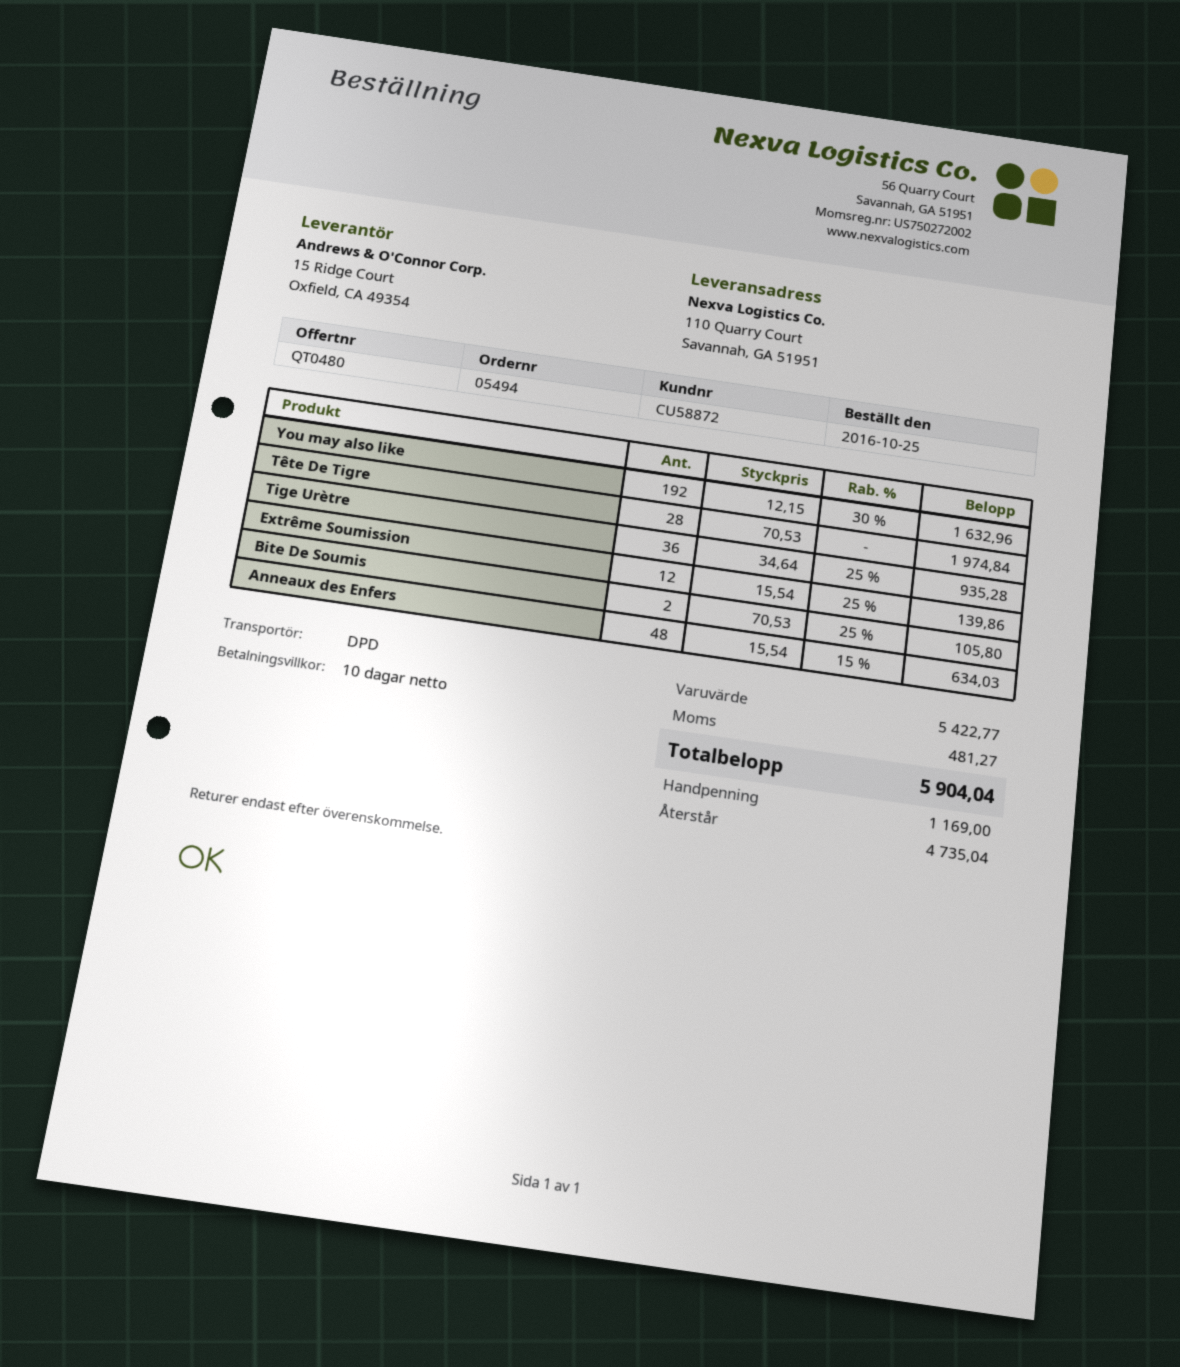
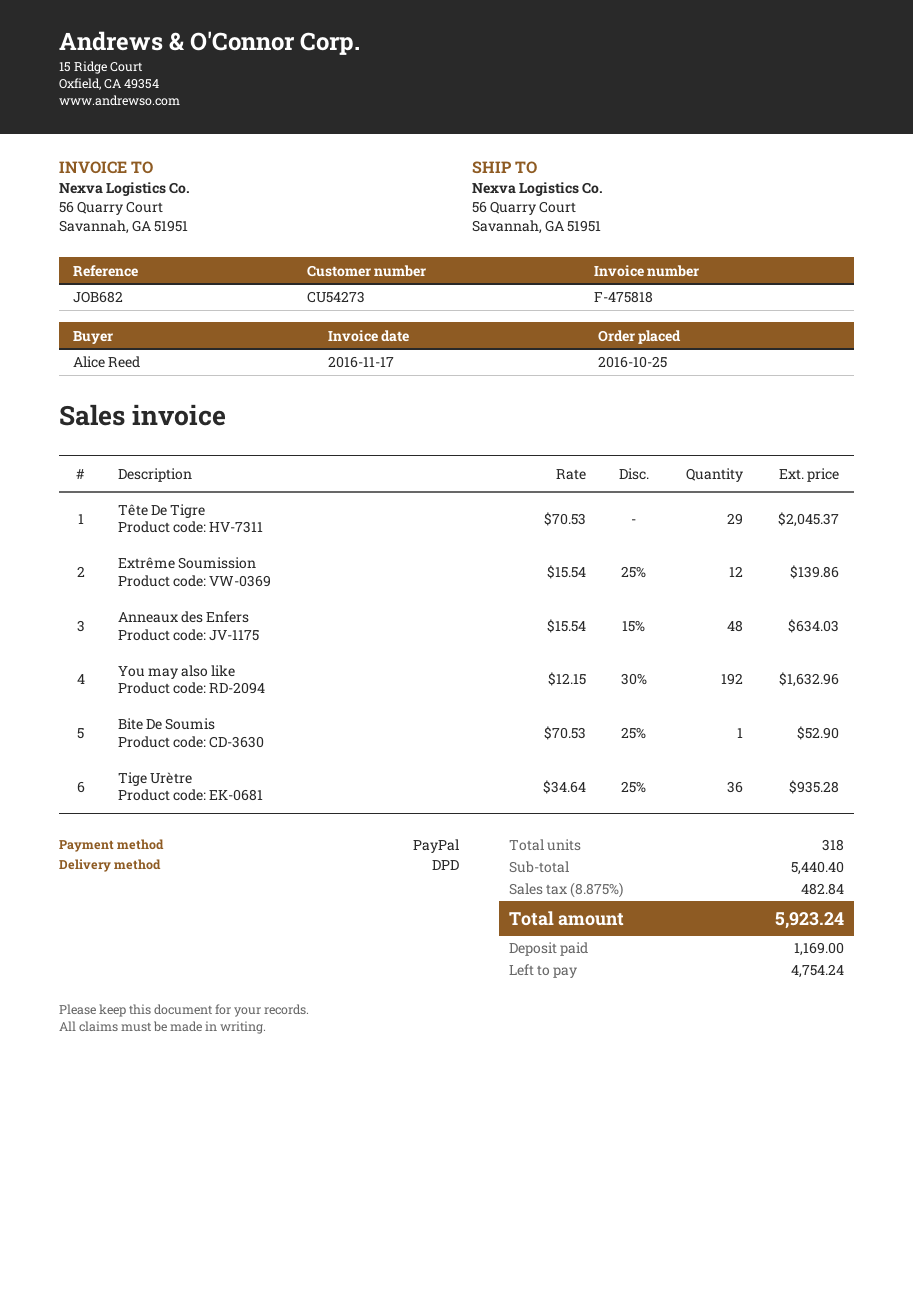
customer number: CU58872 -> CU54273
ship to: 110 Quarry Court, Savannah, GA 51951 -> 56 Quarry Court, Savannah, GA 51951
Tête De Tigre: 28 x 70.53 = 1974.84 -> 29 x 70.53 = 2045.37
Bite De Soumis: 2 x 70.53 - 25% = 105.80 -> 1 x 70.53 - 25% = 52.90
subtotal: 5422.77 -> 5440.40
tax: 481.27 -> 482.84
total: 5904.04 -> 5923.24
balance: 4735.04 -> 4754.24

